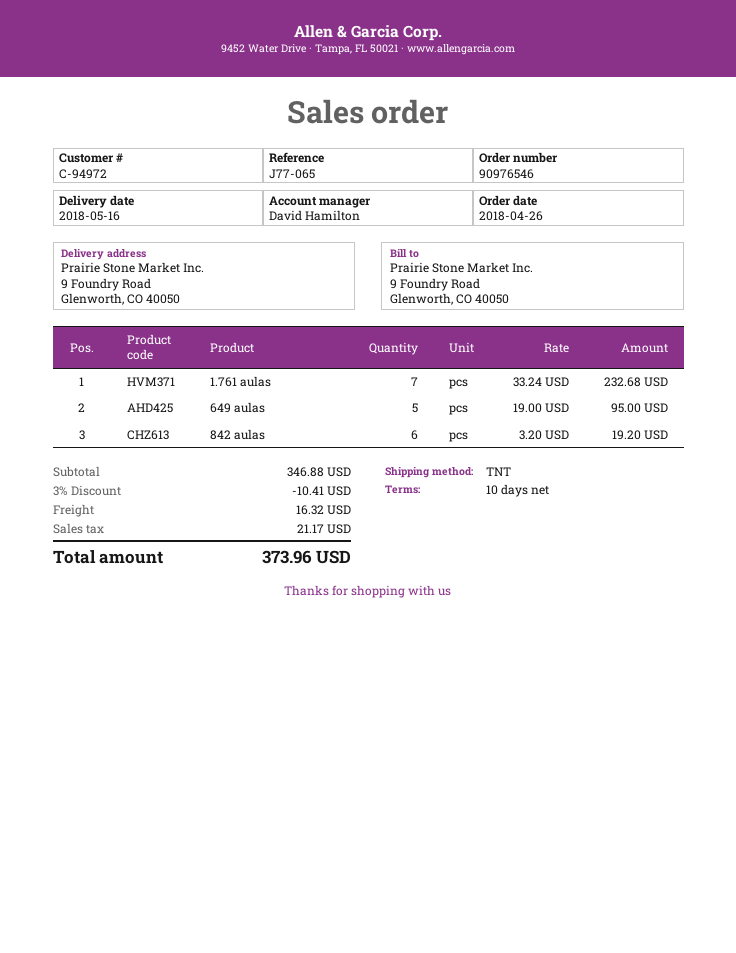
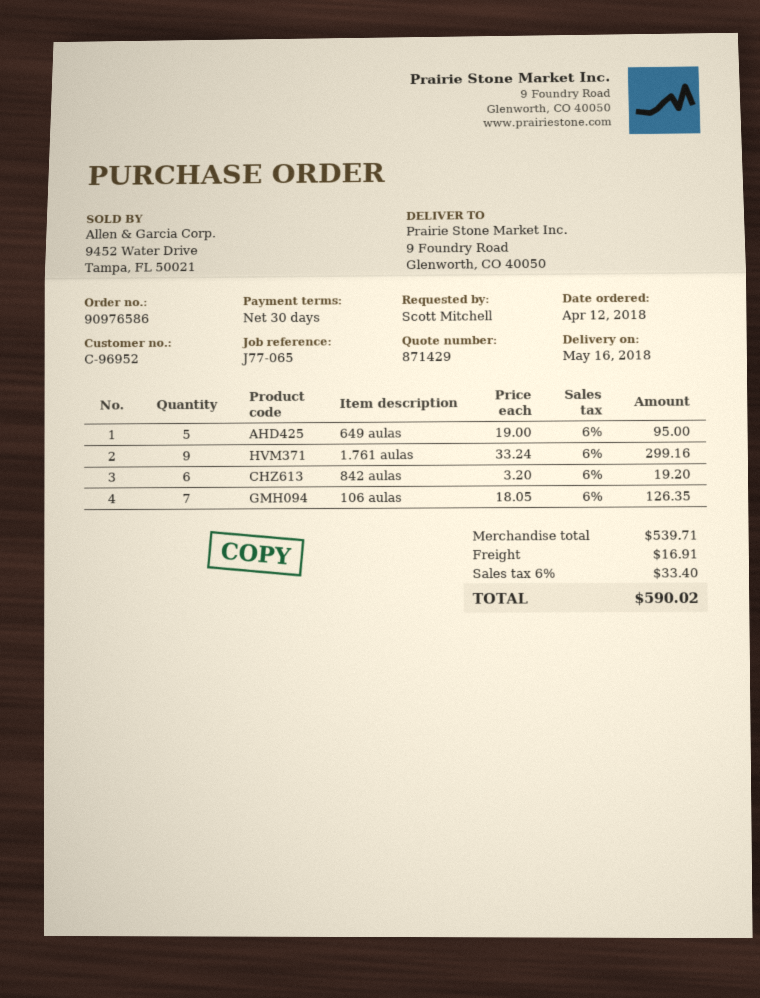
order number: 90976546 -> 90976586
order date: 2018-04-26 -> 2018-04-12
payment terms: 10 days -> 30 days
customer number: C-94972 -> C-96952
1.761 aulas: 7 x 33.24 = 232.68 -> 9 x 33.24 = 299.16
106 aulas: none -> 7 x 18.05 = 126.35
subtotal: 346.88 -> 539.71
discount: 3% = 10.41 -> none
shipping: 16.32 -> 16.91
tax: 21.17 -> 33.40
total: 373.96 -> 590.02

